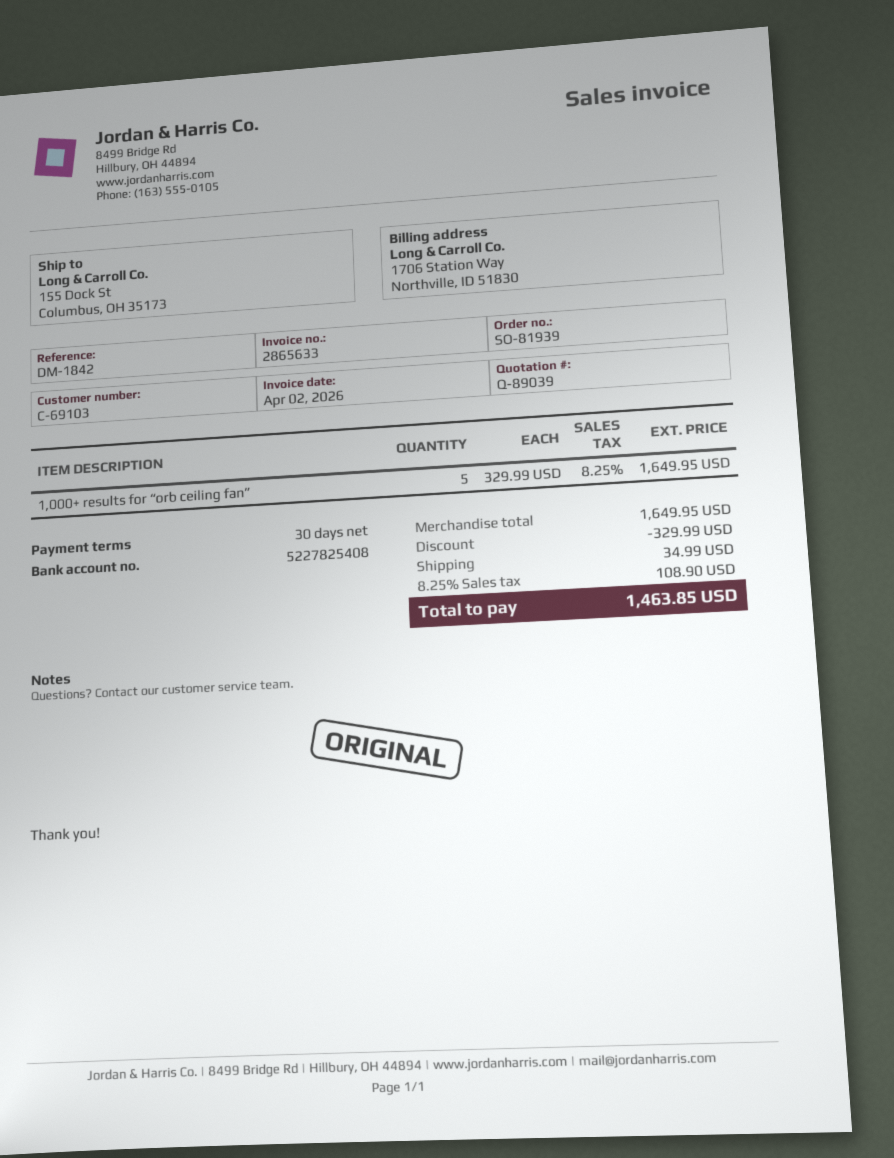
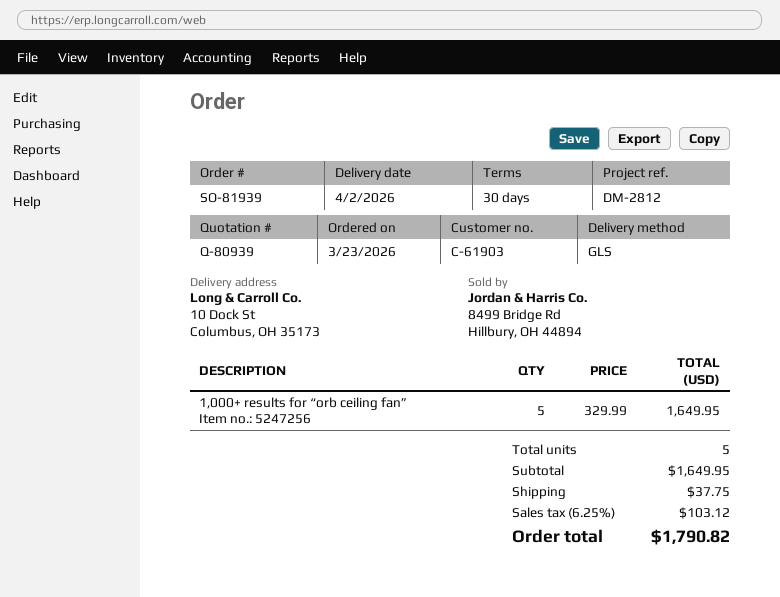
quote number: Q-89039 -> Q-80939
customer number: C-69103 -> C-61903
reference: DM-1842 -> DM-2812
ship to: 155 Dock St, Columbus, OH 35173 -> 10 Dock St, Columbus, OH 35173
discount: 329.99 -> none
shipping: 34.99 -> 37.75
tax: 8.25% = 108.90 -> 6.25% = 103.12
total: 1463.85 -> 1790.82

